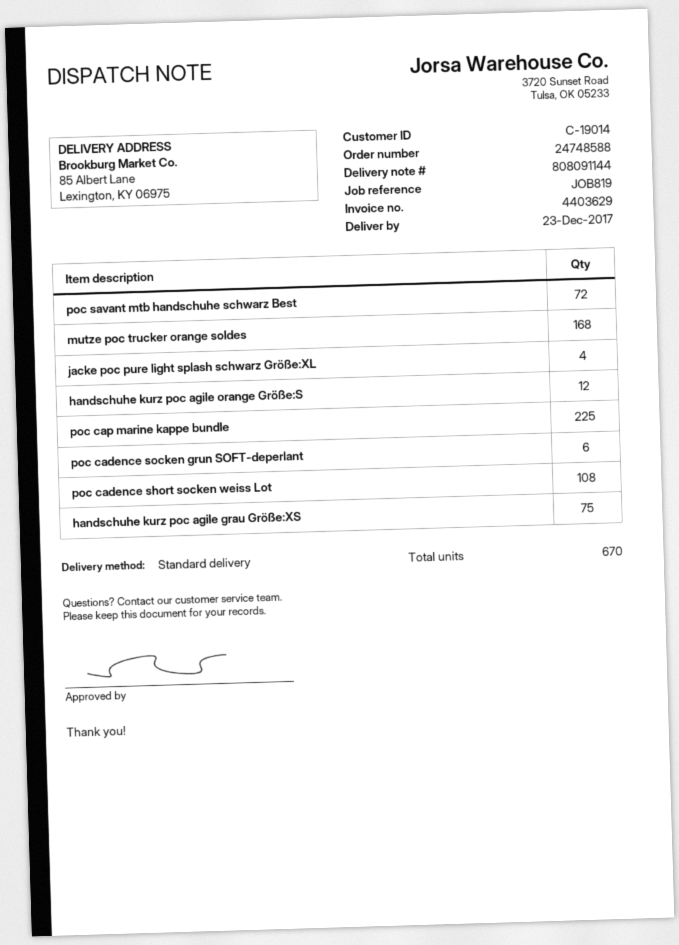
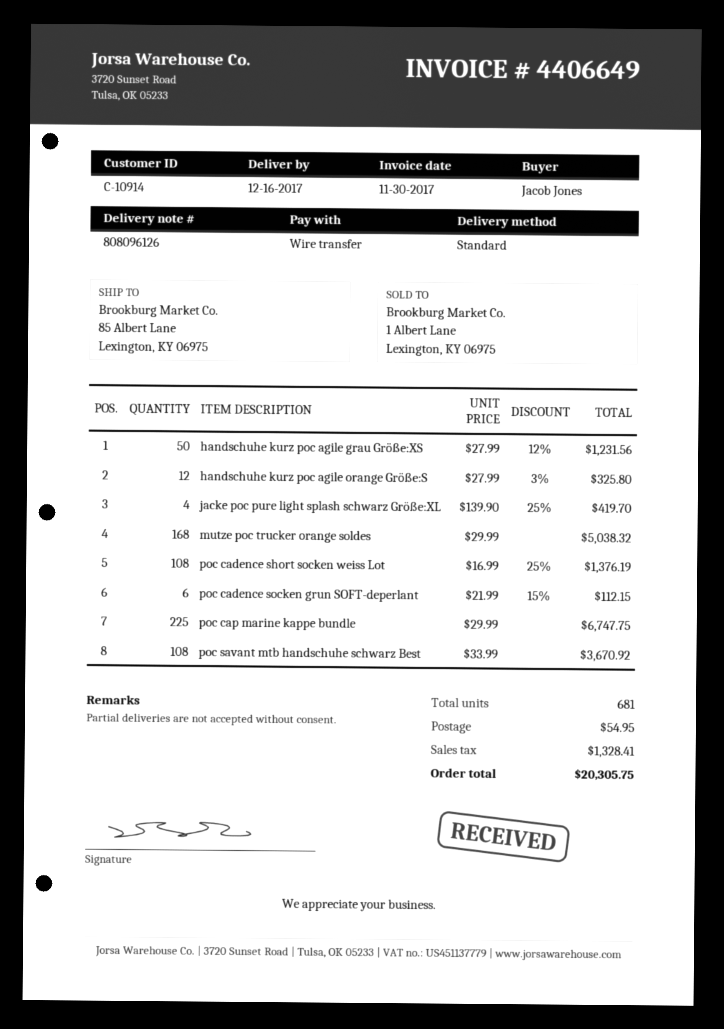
delivery note number: 808091144 -> 808096126
delivery date: 2017-12-23 -> 2017-12-16
invoice number: 4403629 -> 4406649
customer number: C-19014 -> C-10914
poc savant mtb handschuhe schwarz Best: 72 -> 108
handschuhe kurz poc agile grau Größe:XS: 75 -> 50
total quantity: 670 -> 681

